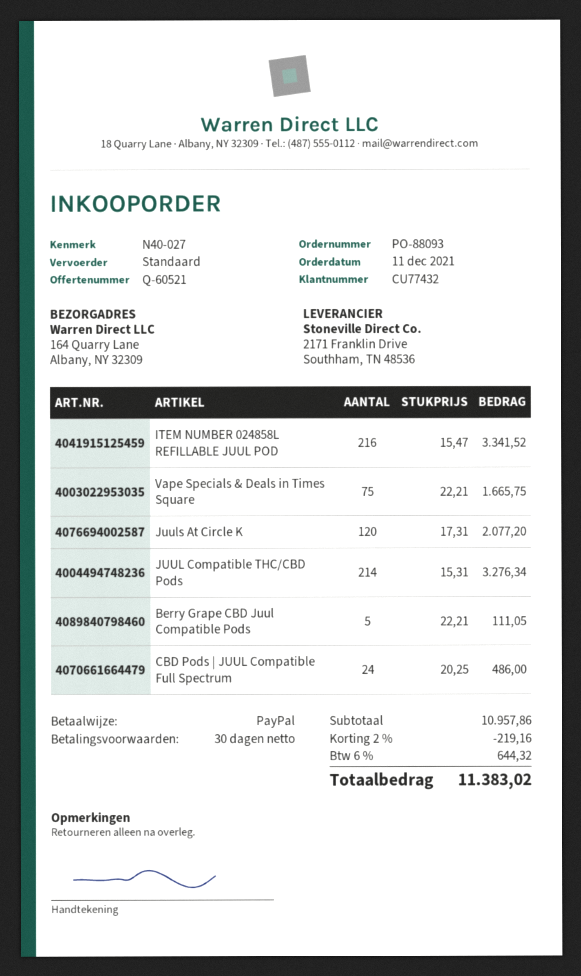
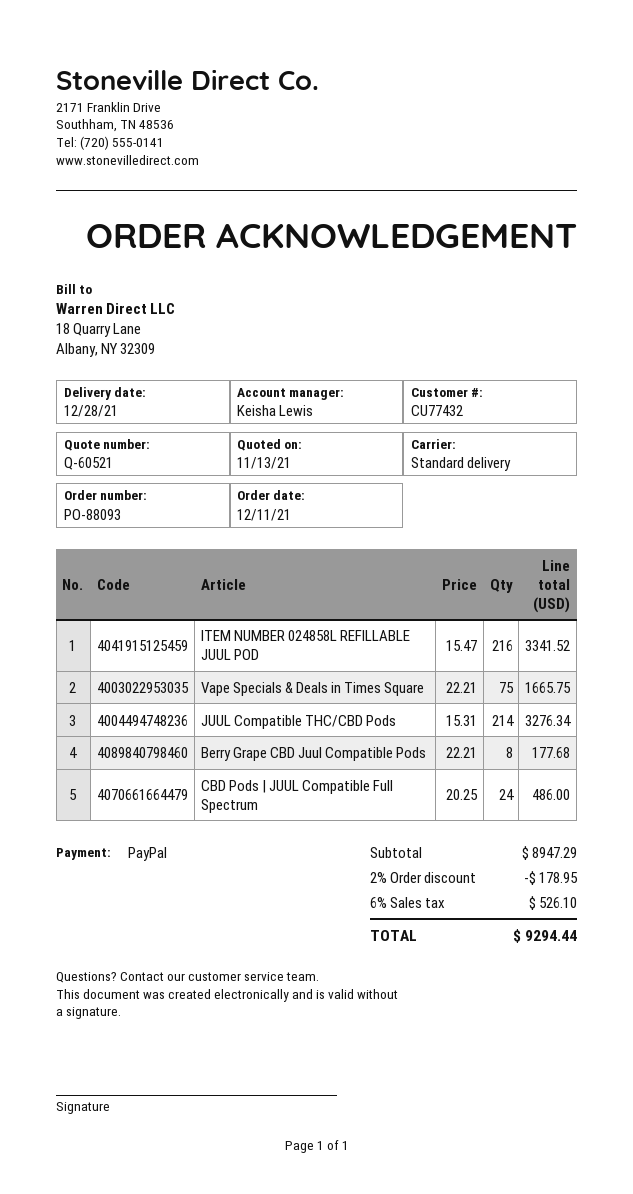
Juuls At Circle K: 120 x 17.31 = 2077.20 -> none
Berry Grape CBD Juul Compatible Pods: 5 x 22.21 = 111.05 -> 8 x 22.21 = 177.68
subtotal: 10957.86 -> 8947.29
discount: 2% = 219.16 -> 2% = 178.95
tax: 6% = 644.32 -> 6% = 526.10
total: 11383.02 -> 9294.44

